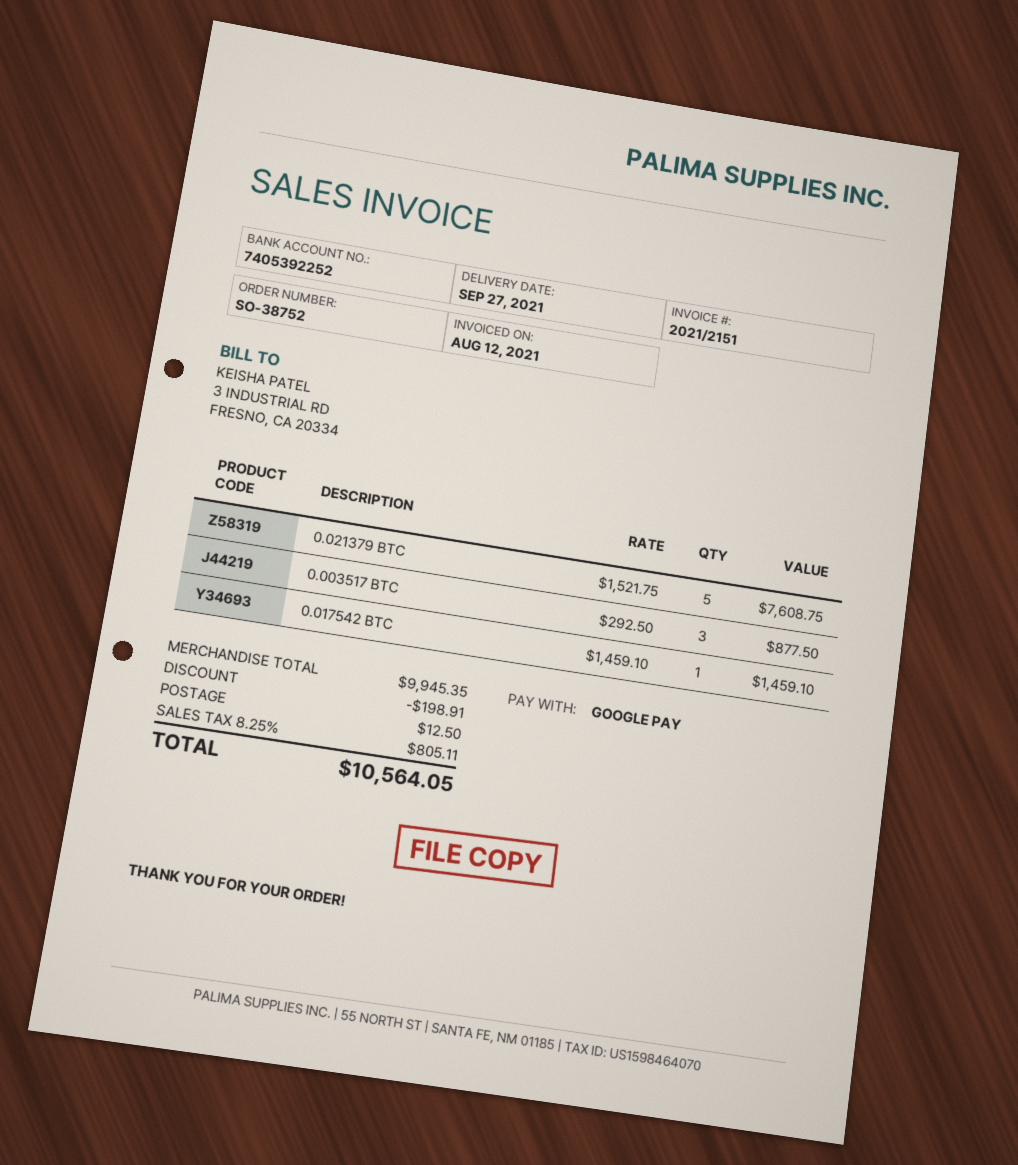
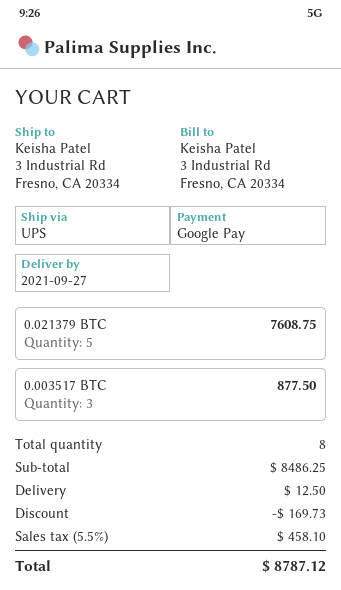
0.017542 BTC: 1 for 1459.10 -> none
subtotal: 9945.35 -> 8486.25
discount: 198.91 -> 169.73
tax: 8.25% = 805.11 -> 5.5% = 458.10
total: 10564.05 -> 8787.12

